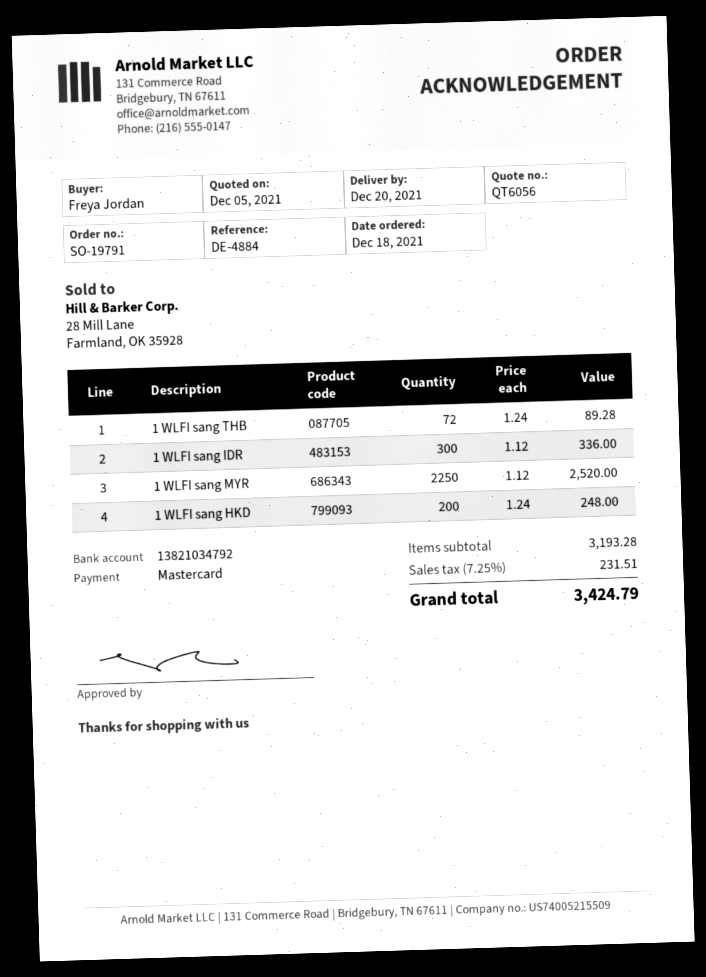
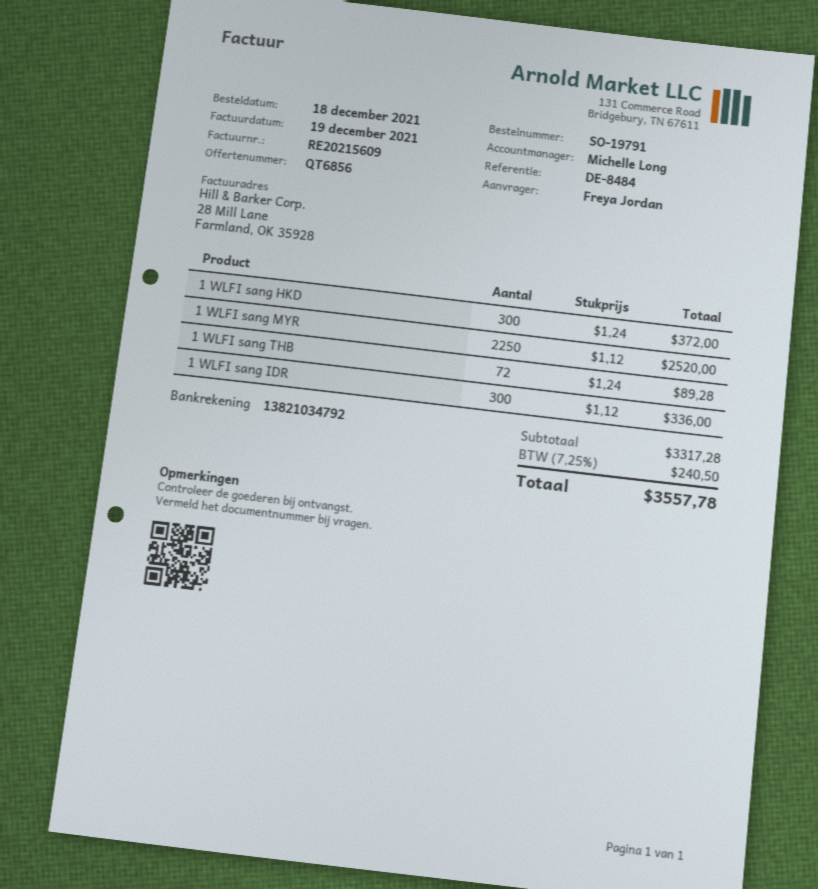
quote number: QT6056 -> QT6856
reference: DE-4884 -> DE-8484
1 WLFI sang HKD: 200 x 1.24 = 248.00 -> 300 x 1.24 = 372.00
subtotal: 3193.28 -> 3317.28
tax: 7.25% = 231.51 -> 7.25% = 240.50
total: 3424.79 -> 3557.78

